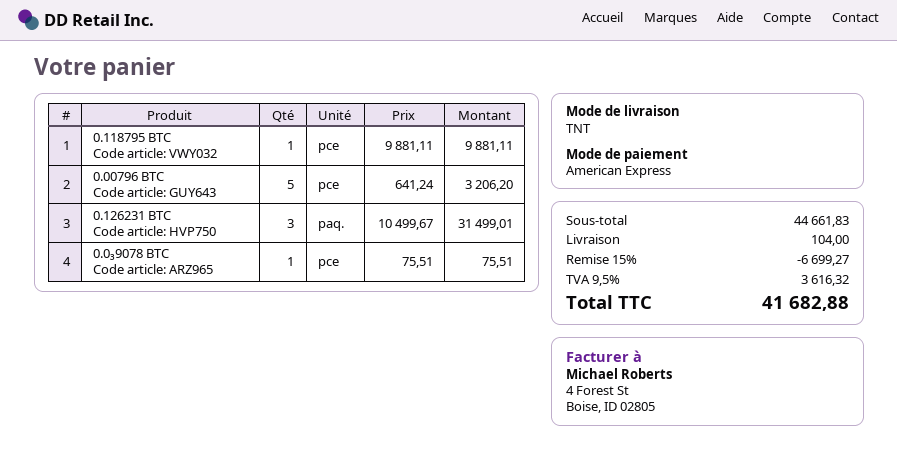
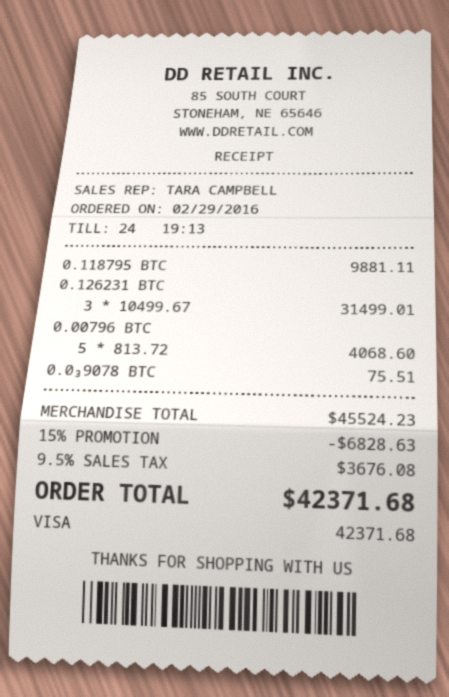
payment method: American Express -> Visa
0.00796 BTC: 5 x 641.24 = 3206.20 -> 5 x 813.72 = 4068.60
subtotal: 44661.83 -> 45524.23
discount: 15% = 6699.27 -> 15% = 6828.63
shipping: 104.00 -> none
tax: 9.5% = 3616.32 -> 9.5% = 3676.08
total: 41682.88 -> 42371.68

